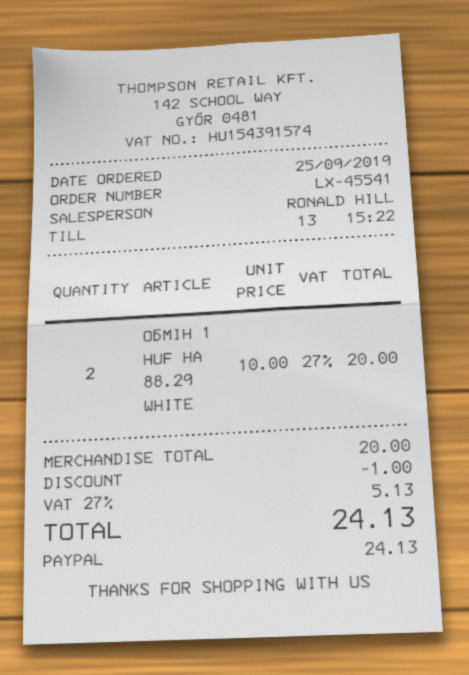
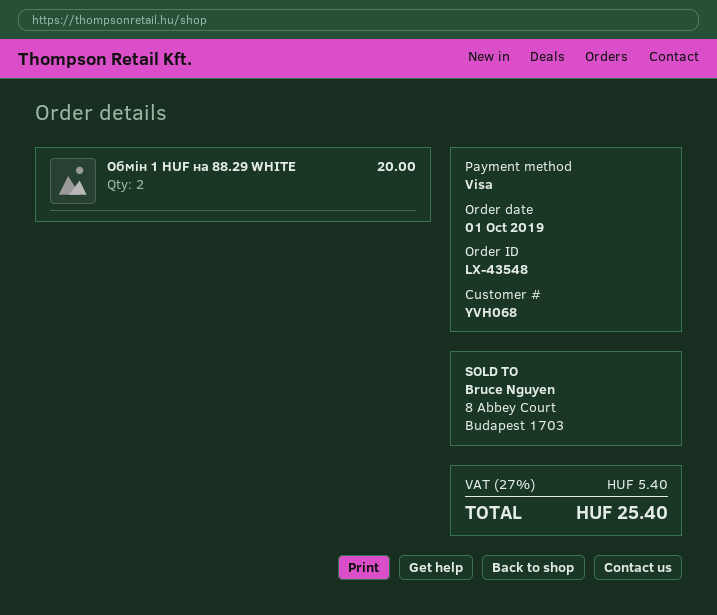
order number: LX-45541 -> LX-43548
order date: 2019-09-25 -> 2019-10-01
payment method: PayPal -> Visa
discount: 1.00 -> none
tax: 27% = 5.13 -> 27% = 5.40
total: 24.13 -> 25.40

